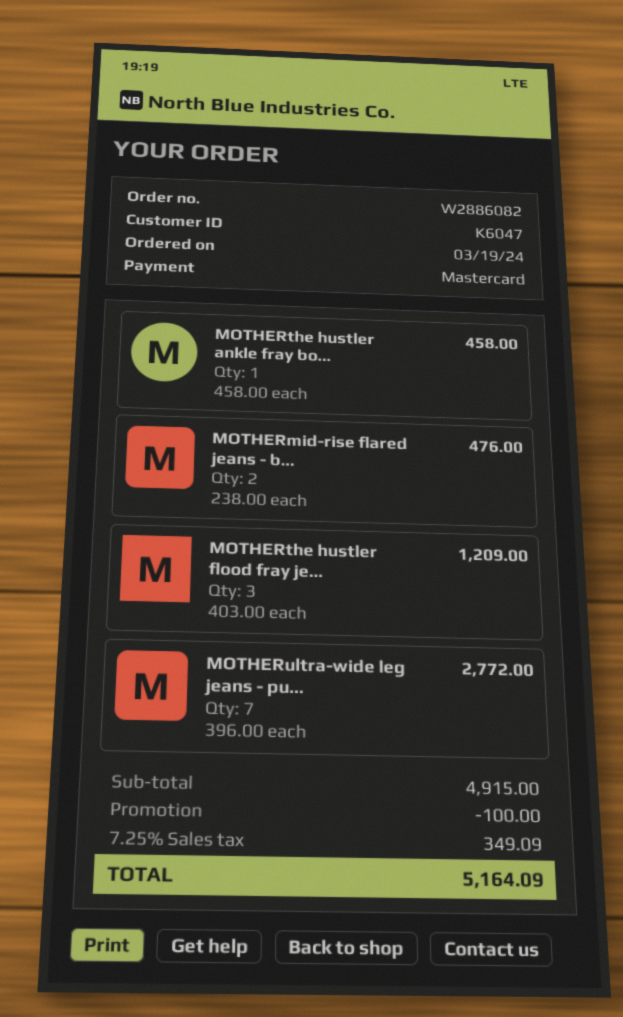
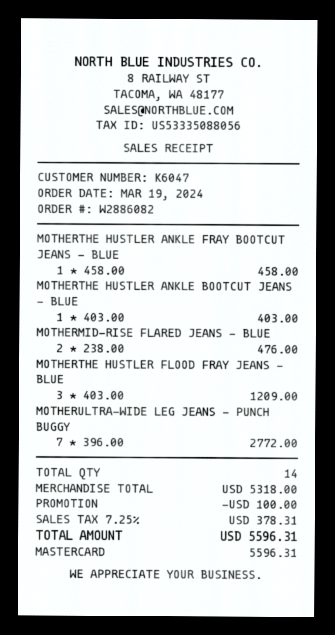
MOTHERTHE HUSTLER ANKLE BOOTCUT JEANS - BLUE: none -> 1 x 403.00 = 403.00
subtotal: 4915.00 -> 5318.00
tax: 7.25% = 349.09 -> 7.25% = 378.31
total: 5164.09 -> 5596.31

